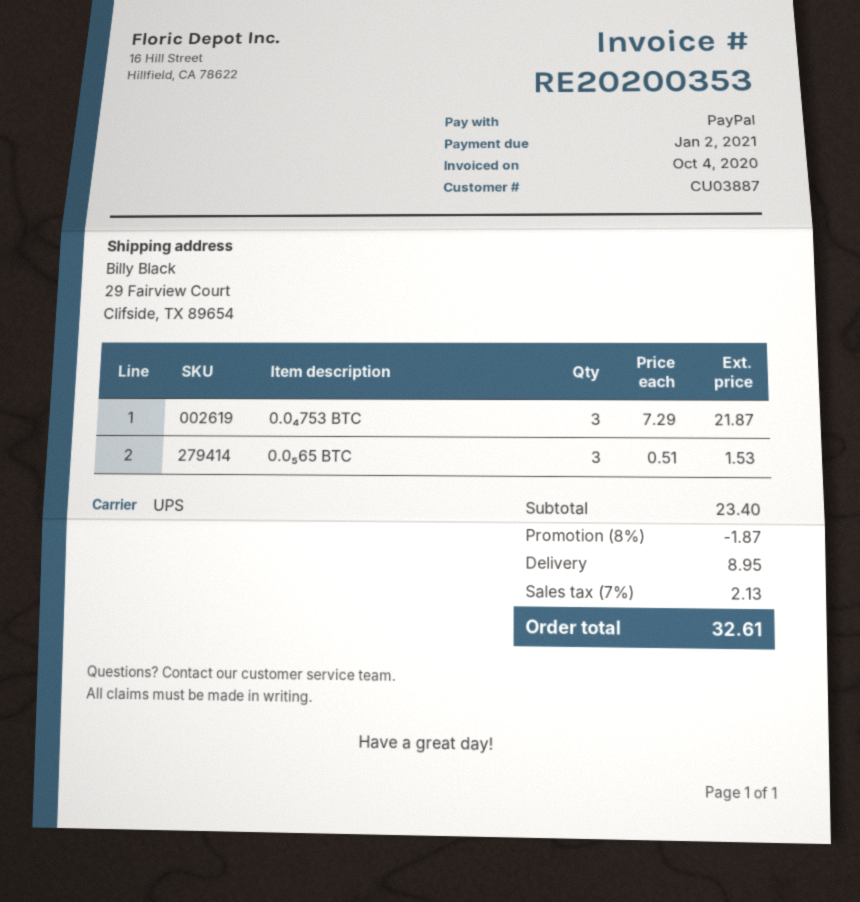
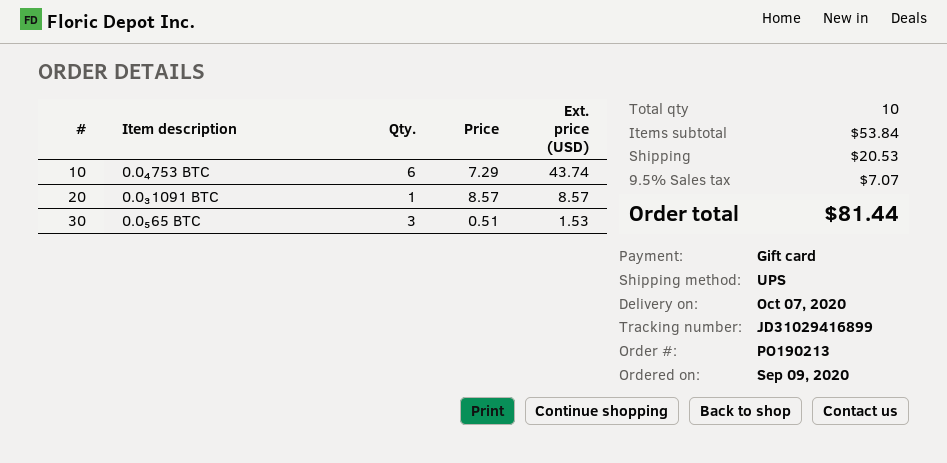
payment method: PayPal -> gift card
0.0₄753 BTC: 3 x 7.29 = 21.87 -> 6 x 7.29 = 43.74
0.0₃1091 BTC: none -> 1 x 8.57 = 8.57
subtotal: 23.40 -> 53.84
discount: 8% = 1.87 -> none
shipping: 8.95 -> 20.53
tax: 7% = 2.13 -> 9.5% = 7.07
total: 32.61 -> 81.44

